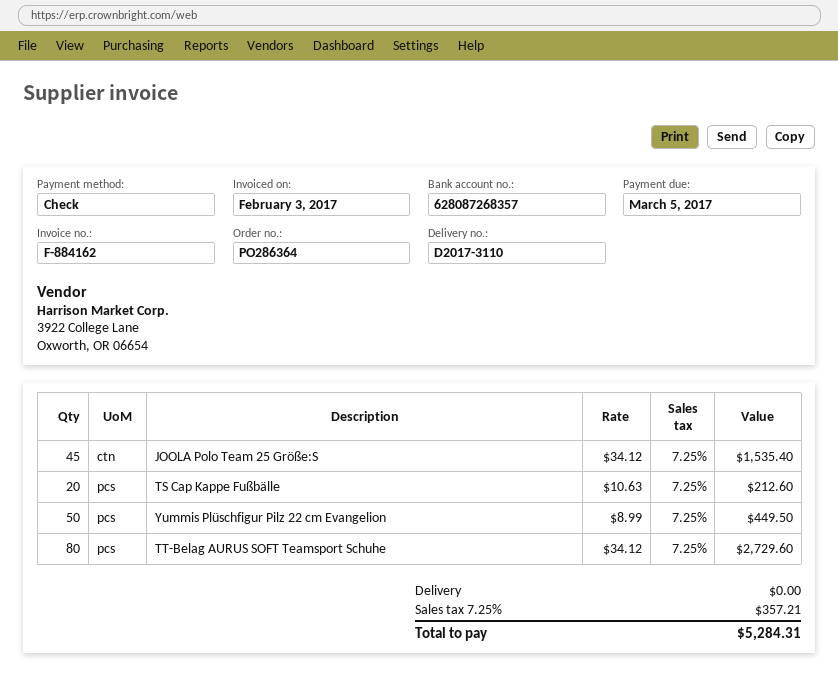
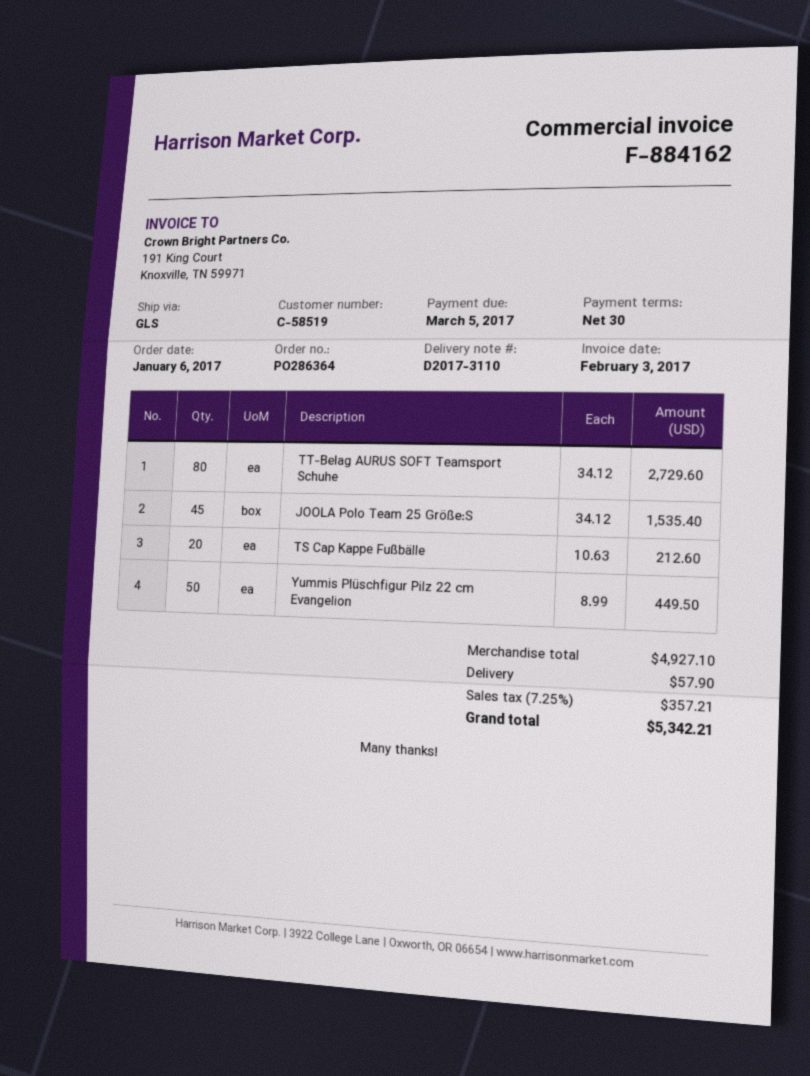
shipping: 0.00 -> 57.90
total: 5284.31 -> 5342.21

